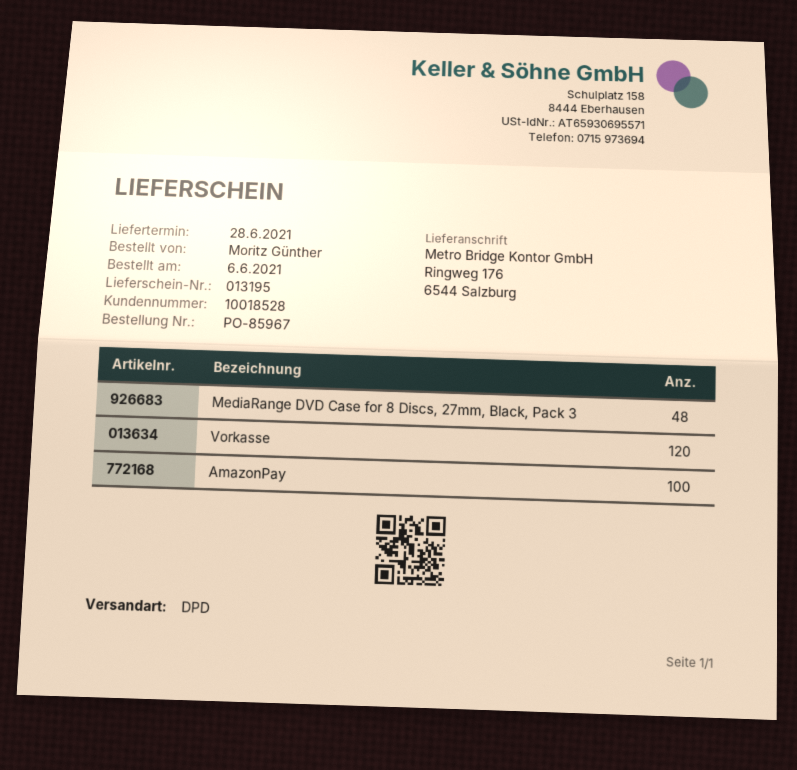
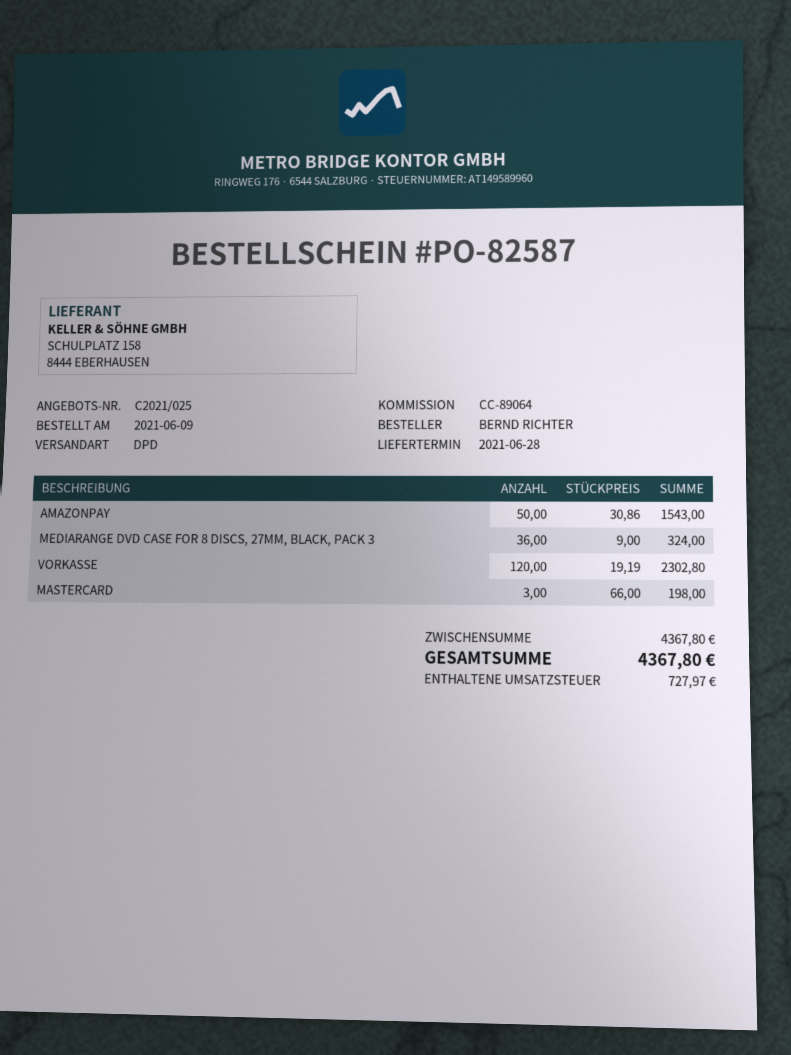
order number: PO-85967 -> PO-82587
order date: 2021-06-06 -> 2021-06-09
ordered by: Moritz Günther -> BERND RICHTER
MediaRange DVD Case for 8 Discs, 27mm, Black, Pack 3: 48 -> 36
AmazonPay: 100 -> 50
MASTERCARD: none -> 3

